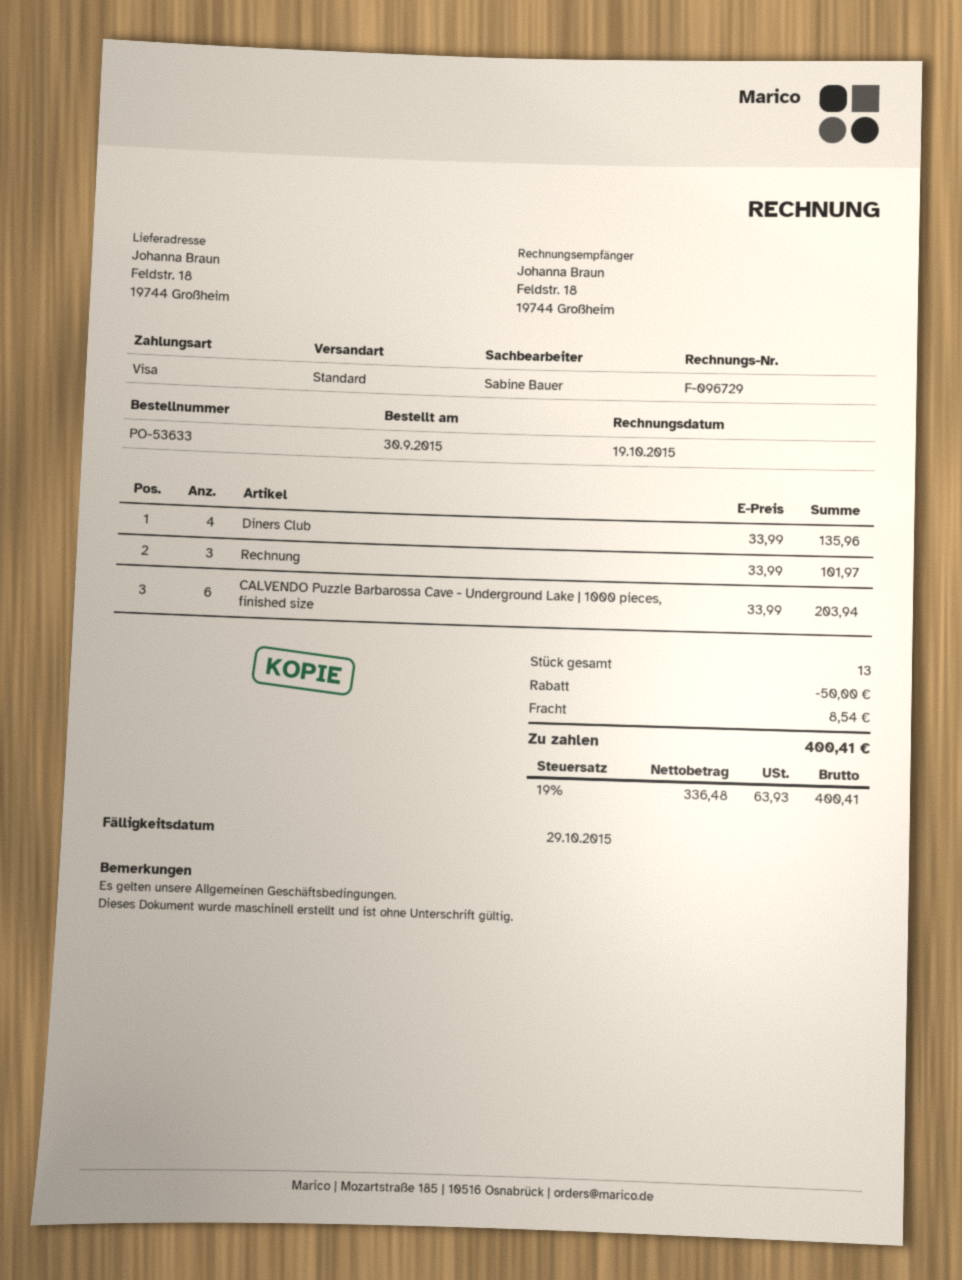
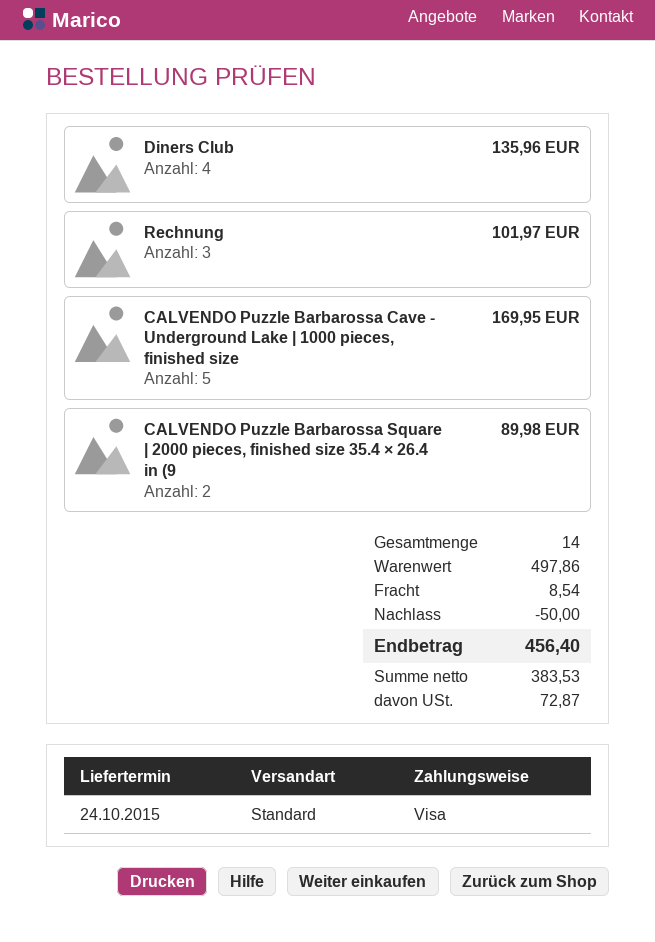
CALVENDO Puzzle Barbarossa Cave - Underground Lake | 1000 pieces, finished size: 6 for 203.94 -> 5 for 169.95
CALVENDO Puzzle Barbarossa Square | 2000 pieces, finished size 35.4 × 26.4 in (9: none -> 2 for 89.98
total quantity: 13 -> 14
net: 336.48 -> 383.53
tax: 63.93 -> 72.87
total: 400.41 -> 456.40

